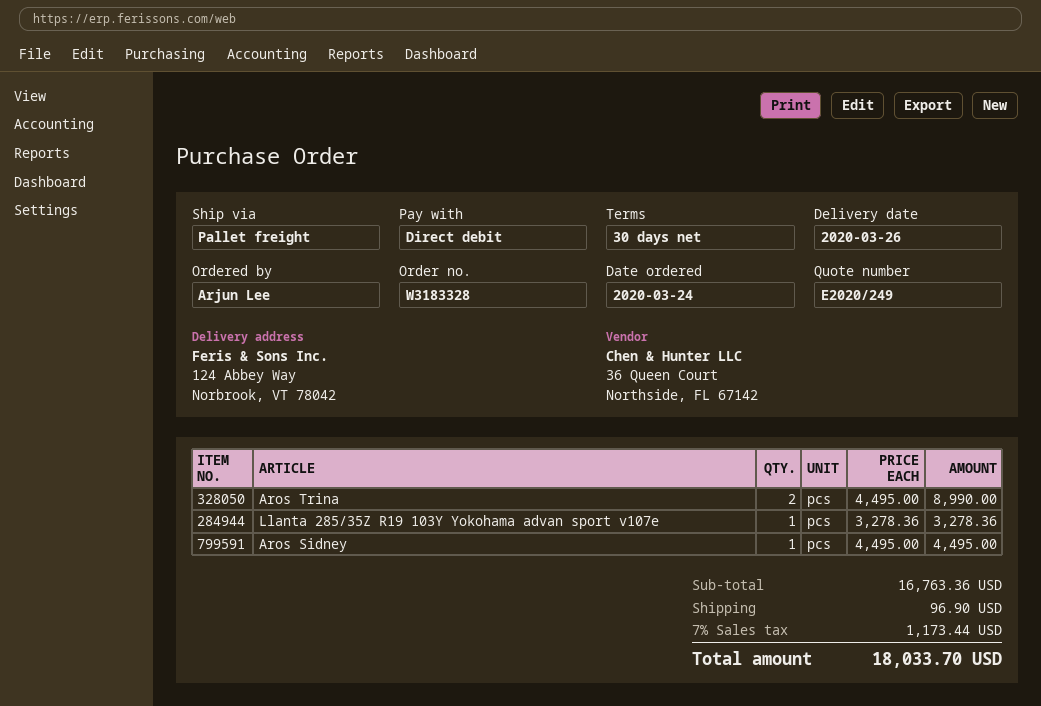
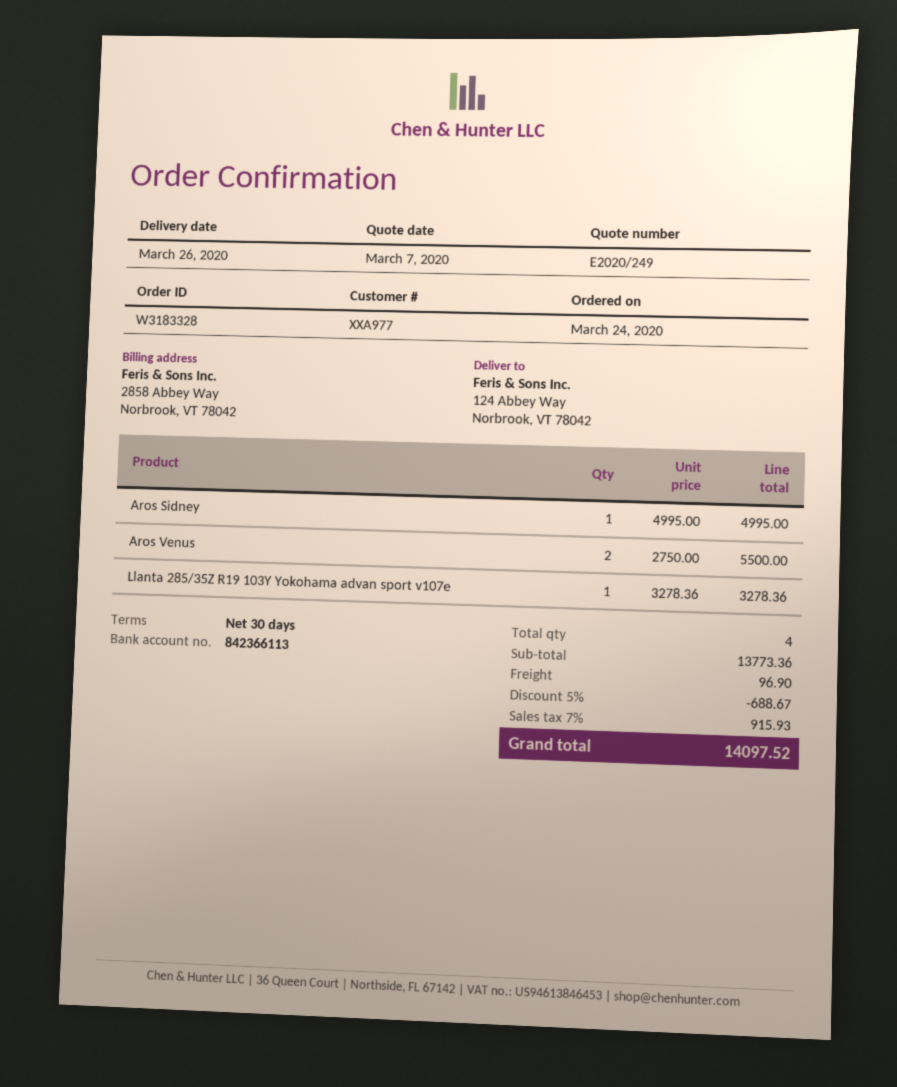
Aros Trina: 2 x 4495.00 = 8990.00 -> none
Aros Sidney: 1 x 4495.00 = 4495.00 -> 1 x 4995.00 = 4995.00
Aros Venus: none -> 2 x 2750.00 = 5500.00
subtotal: 16763.36 -> 13773.36
discount: none -> 5% = 688.67
tax: 7% = 1173.44 -> 7% = 915.93
total: 18033.70 -> 14097.52

